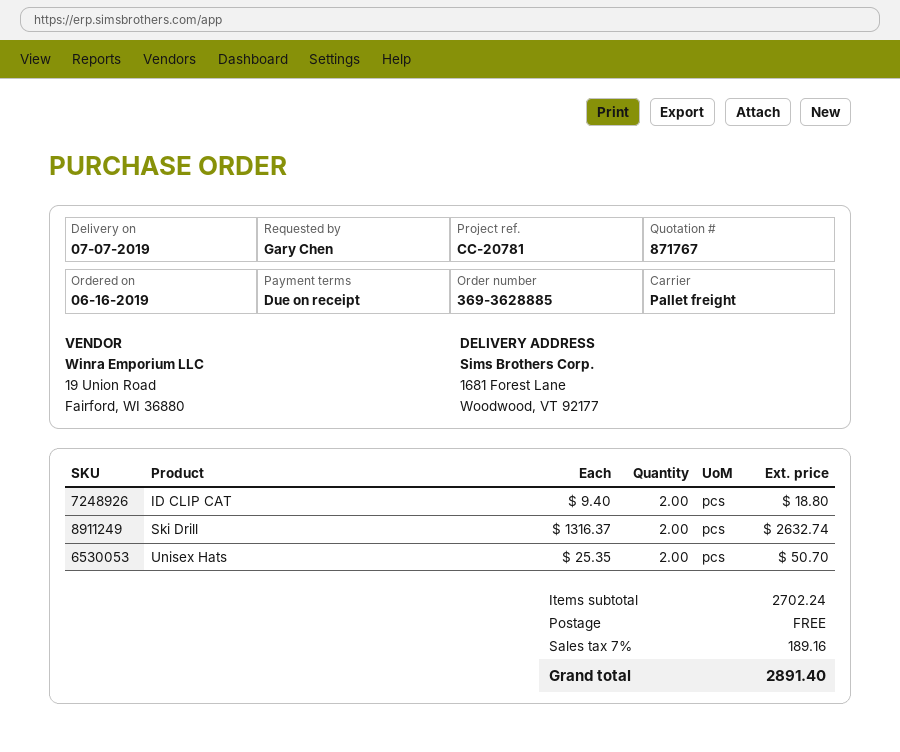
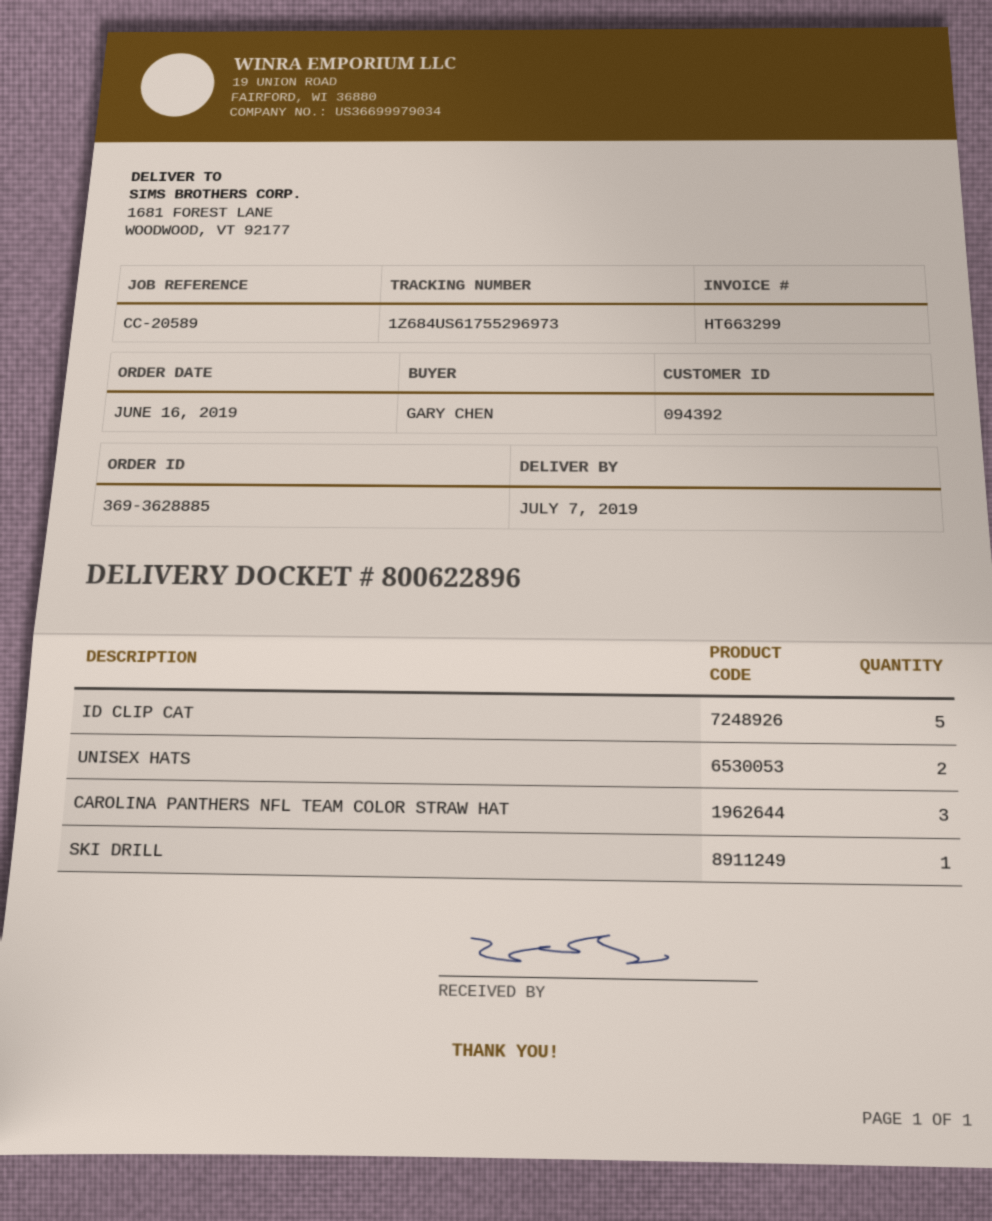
reference: CC-20781 -> CC-20589
ID CLIP CAT: 2 -> 5
Ski Drill: 2 -> 1
CAROLINA PANTHERS NFL TEAM COLOR STRAW HAT: none -> 3

